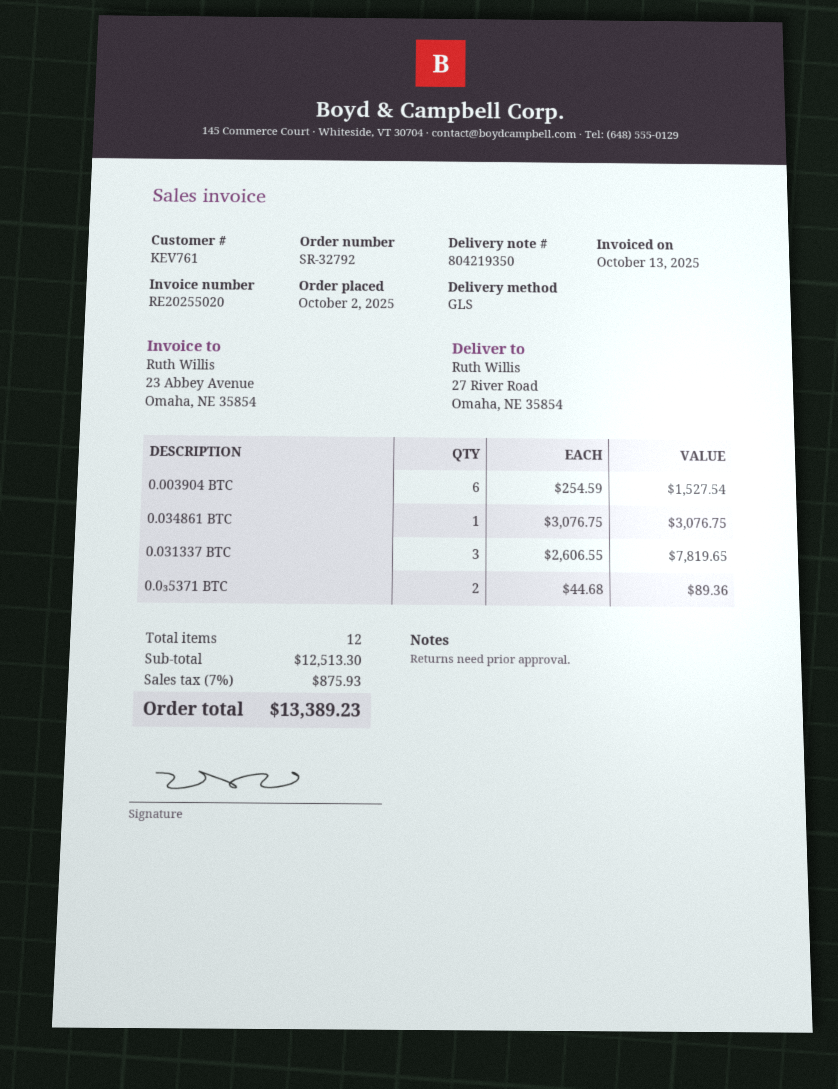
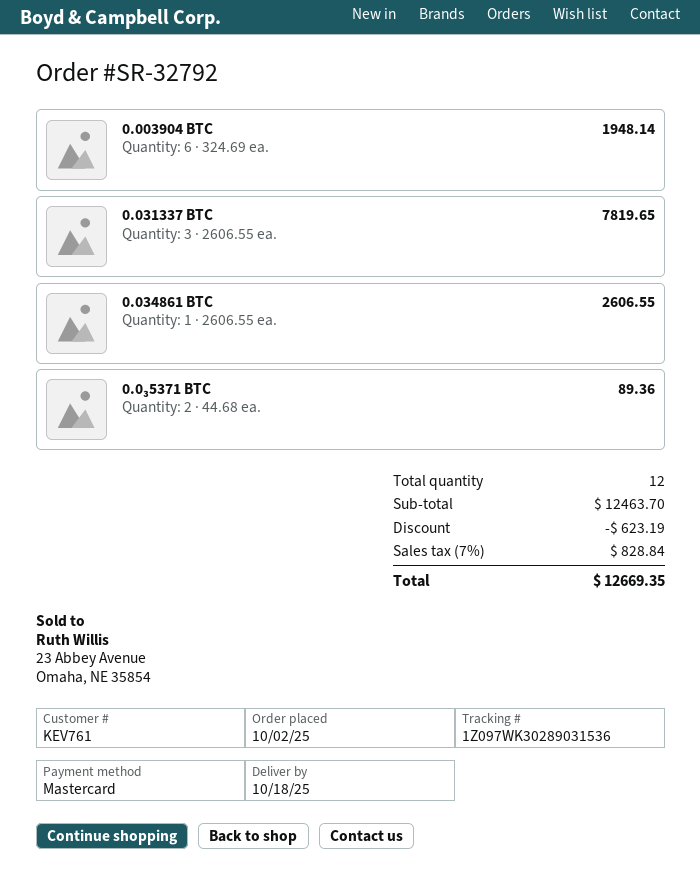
0.003904 BTC: 6 x 254.59 = 1527.54 -> 6 x 324.69 = 1948.14
0.034861 BTC: 1 x 3076.75 = 3076.75 -> 1 x 2606.55 = 2606.55
subtotal: 12513.30 -> 12463.70
discount: none -> 623.19
tax: 7% = 875.93 -> 7% = 828.84
total: 13389.23 -> 12669.35

